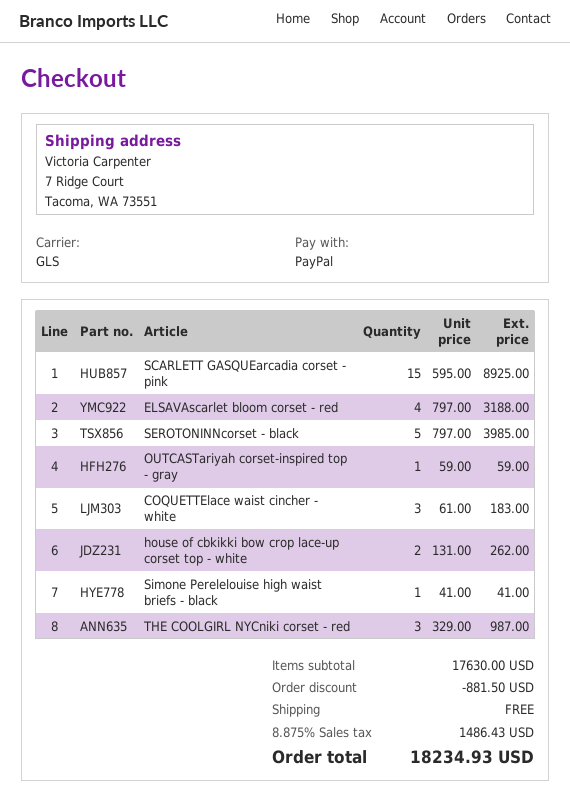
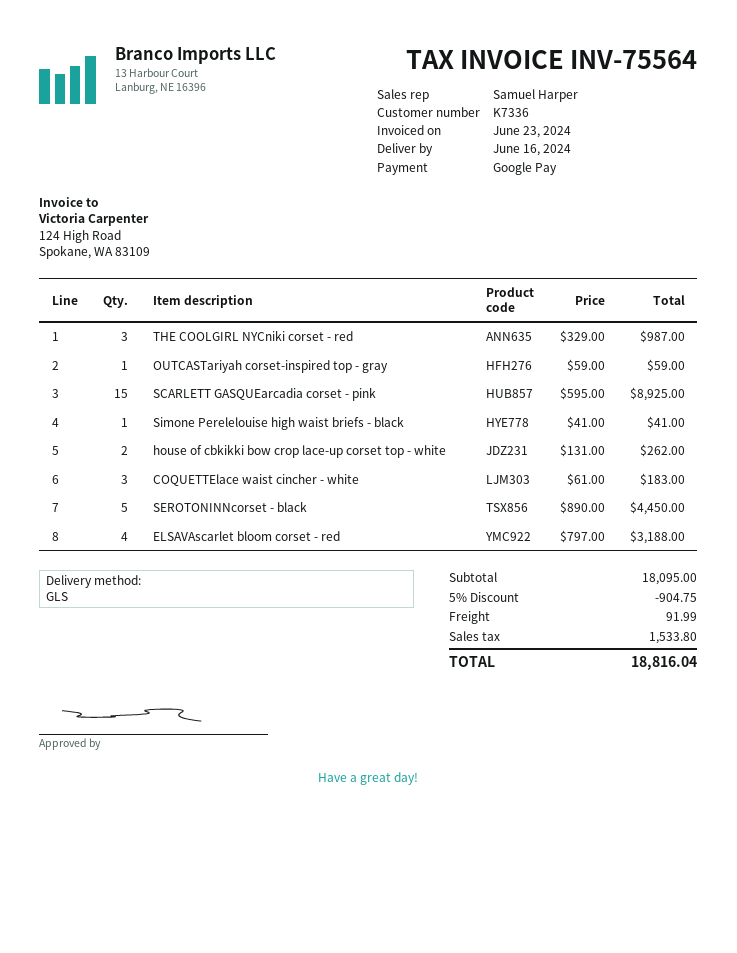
payment method: PayPal -> Google Pay
SEROTONINNcorset - black: 5 x 797.00 = 3985.00 -> 5 x 890.00 = 4450.00
subtotal: 17630.00 -> 18095.00
discount: 881.50 -> 904.75
shipping: 0.00 -> 91.99
tax: 1486.43 -> 1533.80
total: 18234.93 -> 18816.04

